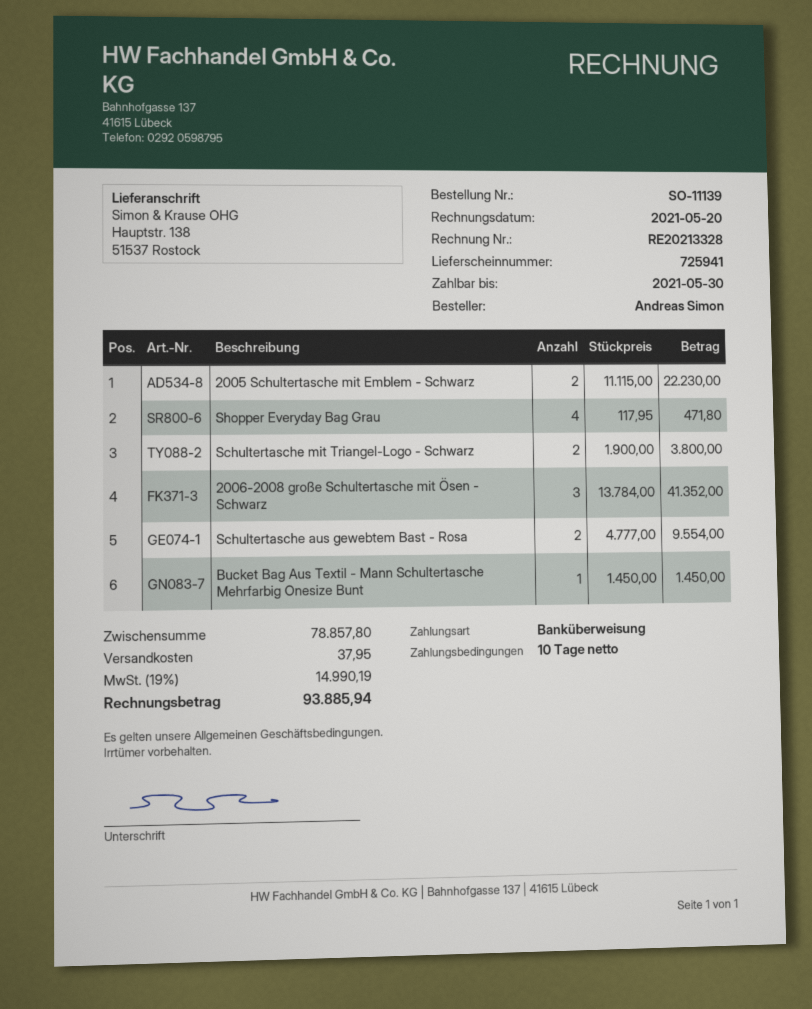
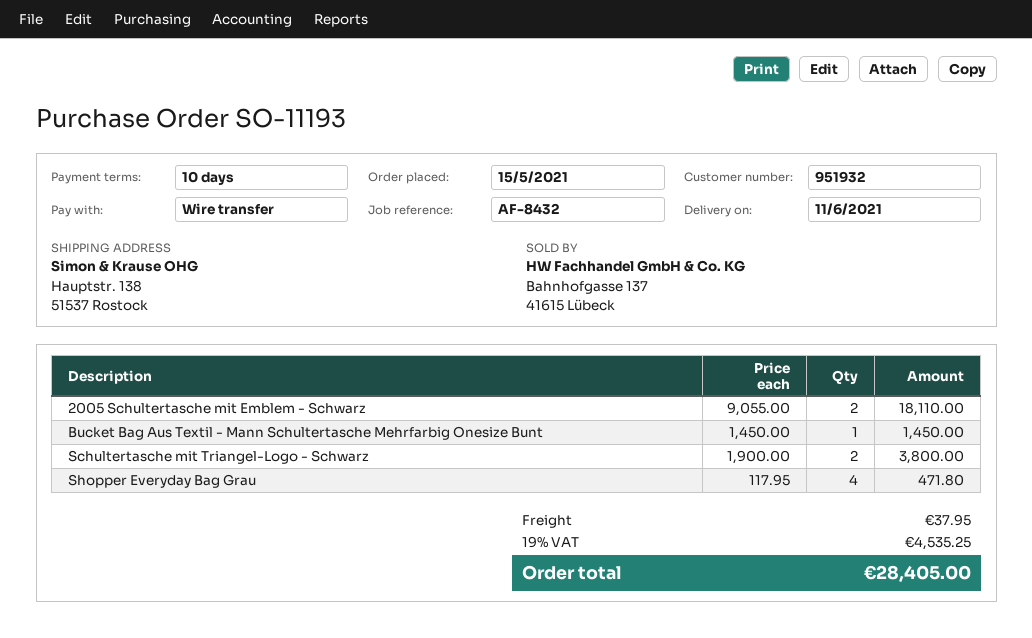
order number: SO-11139 -> SO-11193
2005 Schultertasche mit Emblem - Schwarz: 2 x 11115.00 = 22230.00 -> 2 x 9055.00 = 18110.00
2006-2008 große Schultertasche mit Ösen - Schwarz: 3 x 13784.00 = 41352.00 -> none
Schultertasche aus gewebtem Bast - Rosa: 2 x 4777.00 = 9554.00 -> none
tax: 19% = 14990.19 -> 19% = 4535.25
total: 93885.94 -> 28405.00

